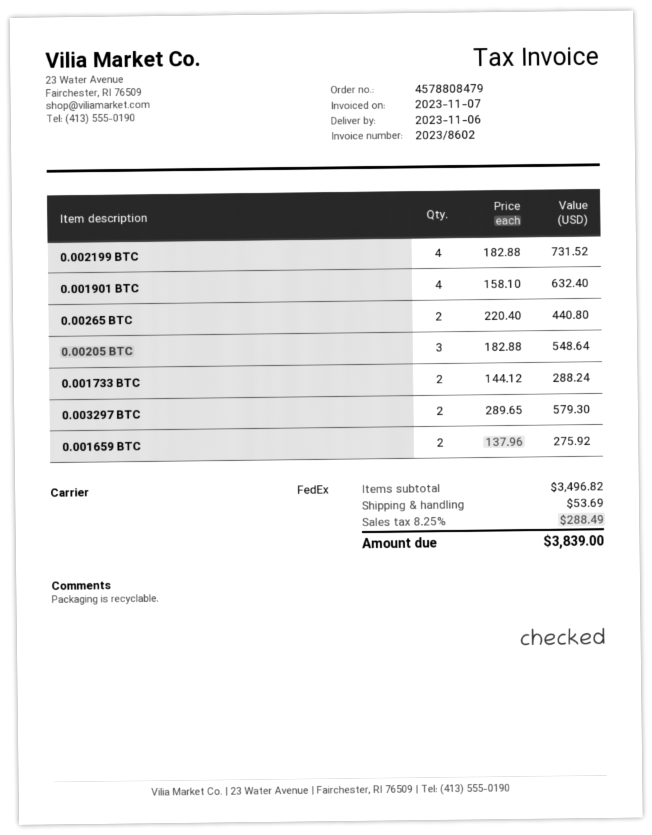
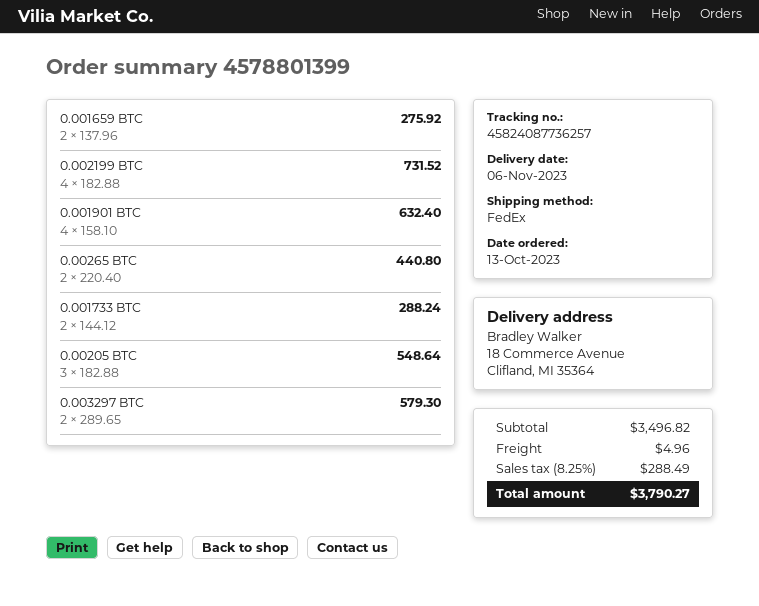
order number: 4578808479 -> 4578801399
shipping: 53.69 -> 4.96
total: 3839.00 -> 3790.27

